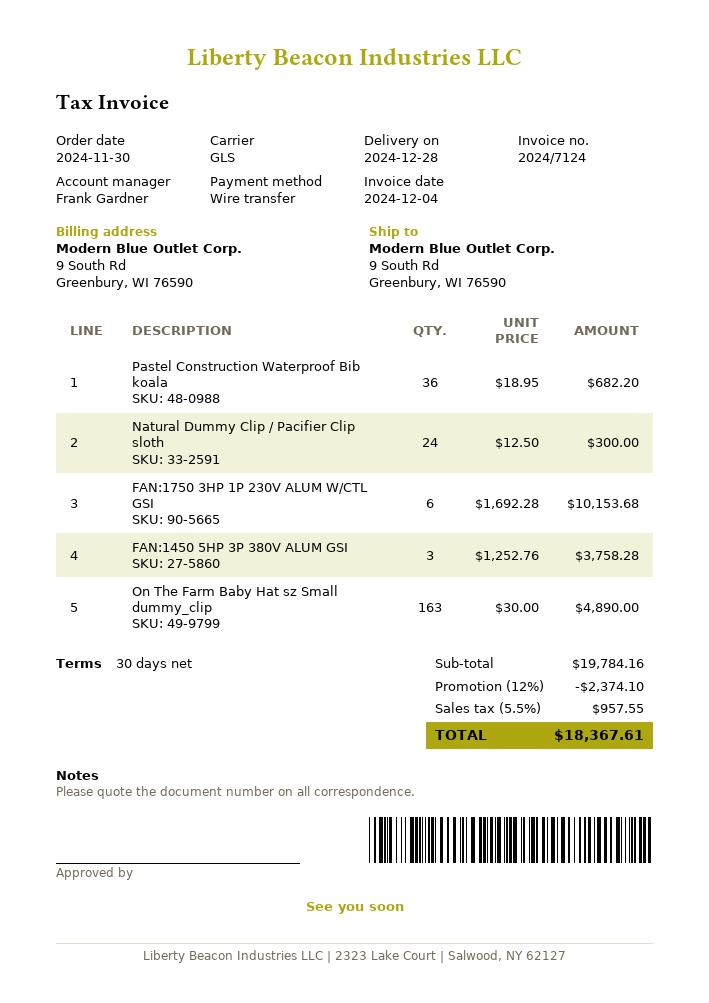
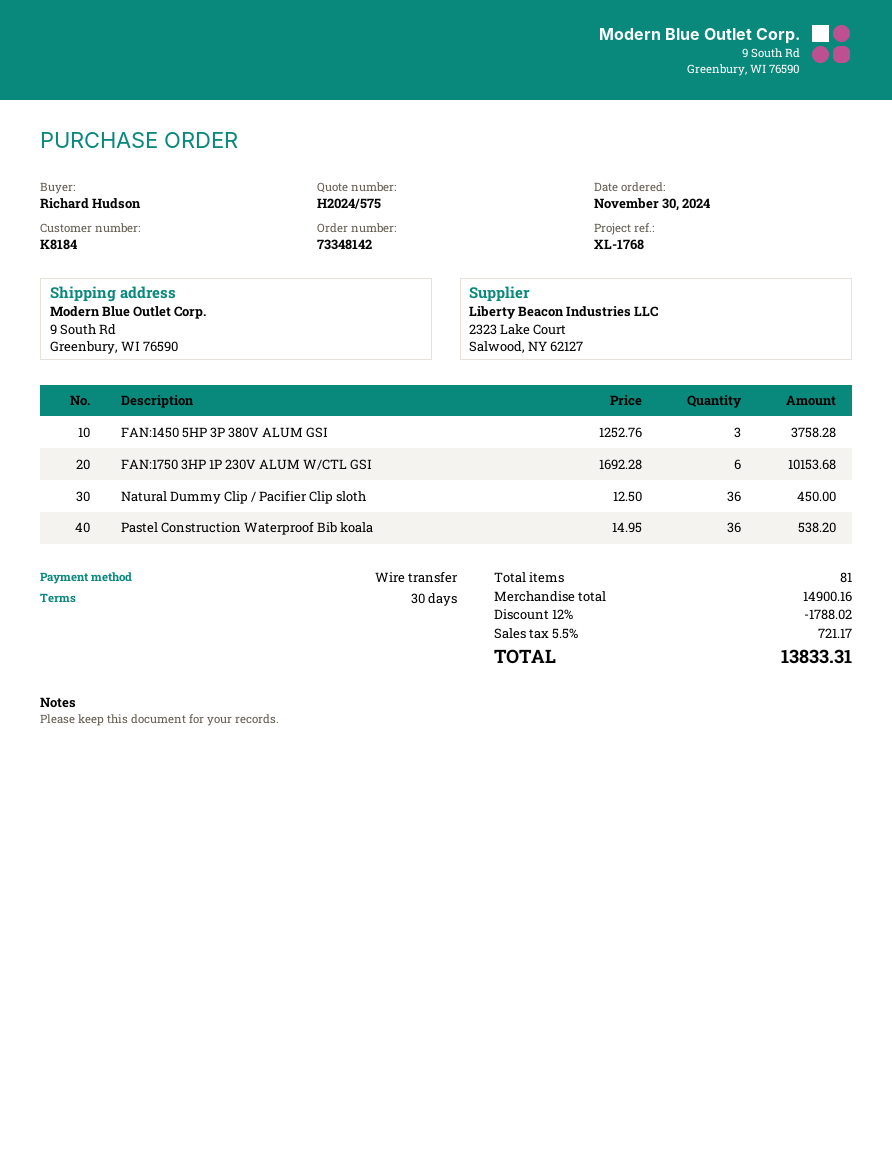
Pastel Construction Waterproof Bib koala: 36 x 18.95 = 682.20 -> 36 x 14.95 = 538.20
Natural Dummy Clip / Pacifier Clip sloth: 24 x 12.50 = 300.00 -> 36 x 12.50 = 450.00
On The Farm Baby Hat sz Small dummy_clip: 163 x 30.00 = 4890.00 -> none
subtotal: 19784.16 -> 14900.16
discount: 12% = 2374.10 -> 12% = 1788.02
tax: 5.5% = 957.55 -> 5.5% = 721.17
total: 18367.61 -> 13833.31

